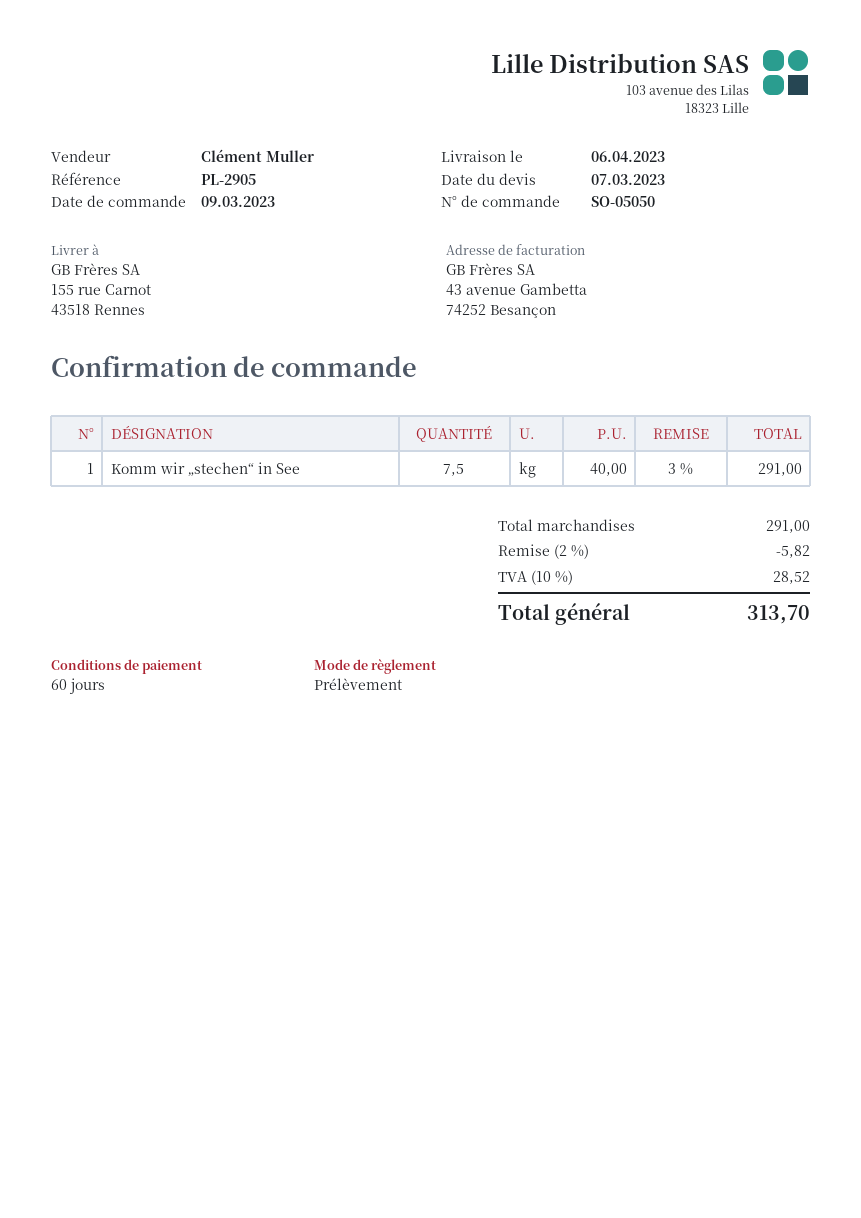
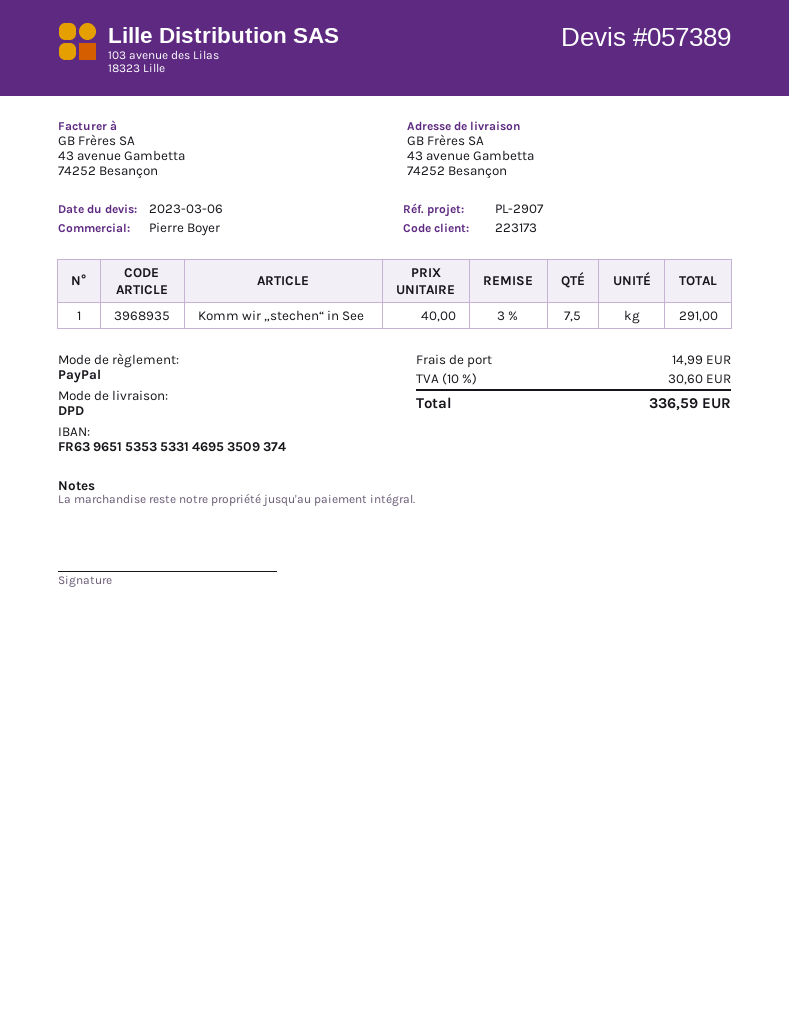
quote date: 2023-03-07 -> 2023-03-06
reference: PL-2905 -> PL-2907
sales rep: Clément Muller -> Pierre Boyer
payment method: direct debit -> PayPal
ship to: 155 rue Carnot, 43518 Rennes -> 43 avenue Gambetta, 74252 Besançon
discount: 2% = 5.82 -> none
shipping: none -> 14.99
tax: 10% = 28.52 -> 10% = 30.60
total: 313.70 -> 336.59

